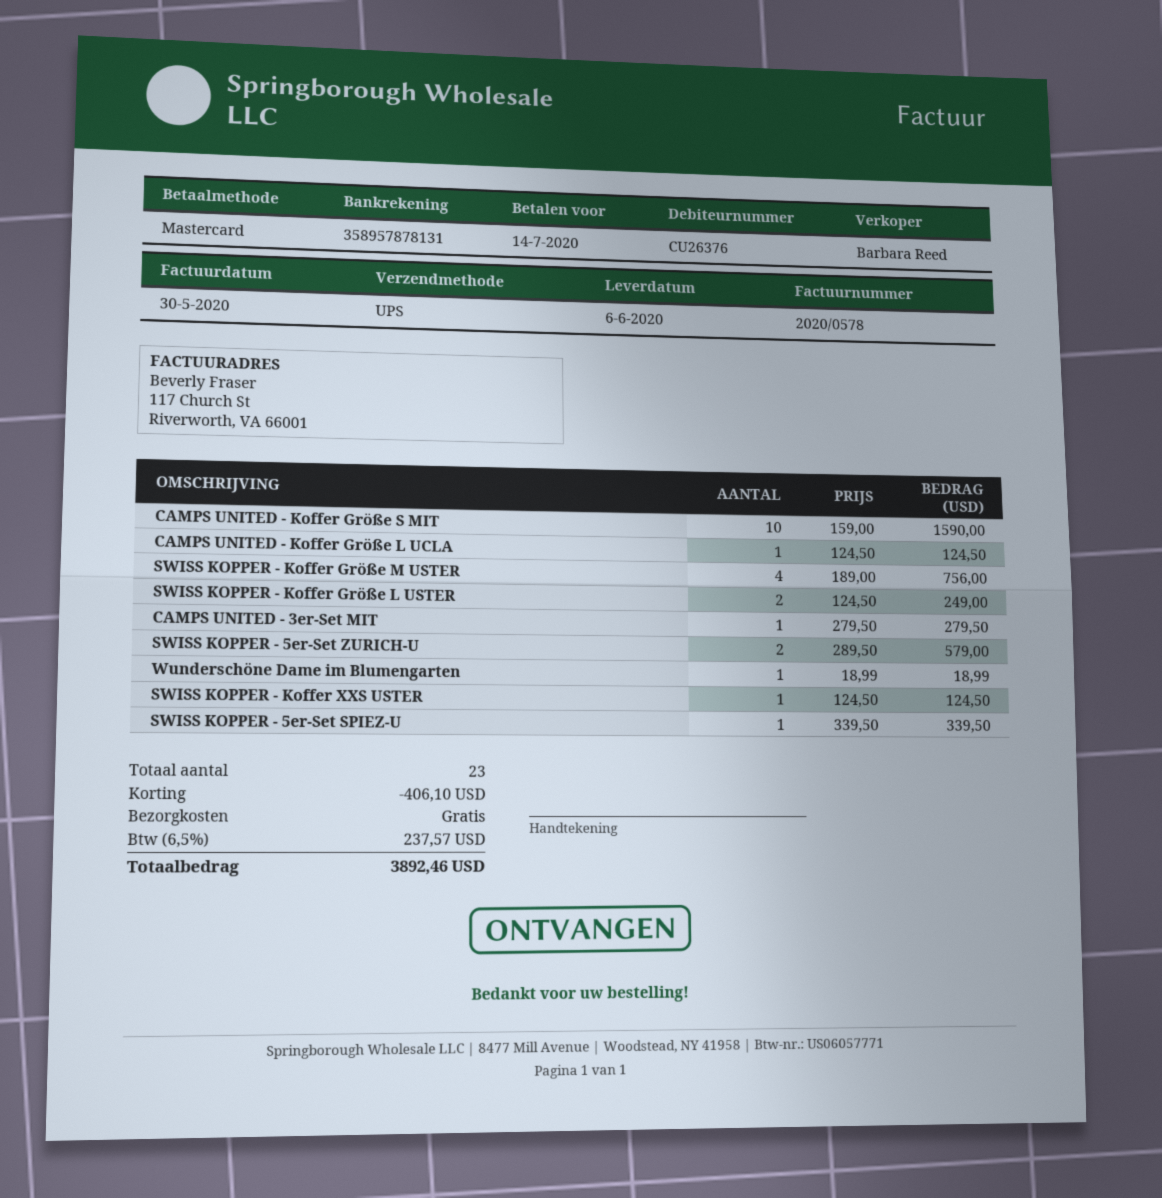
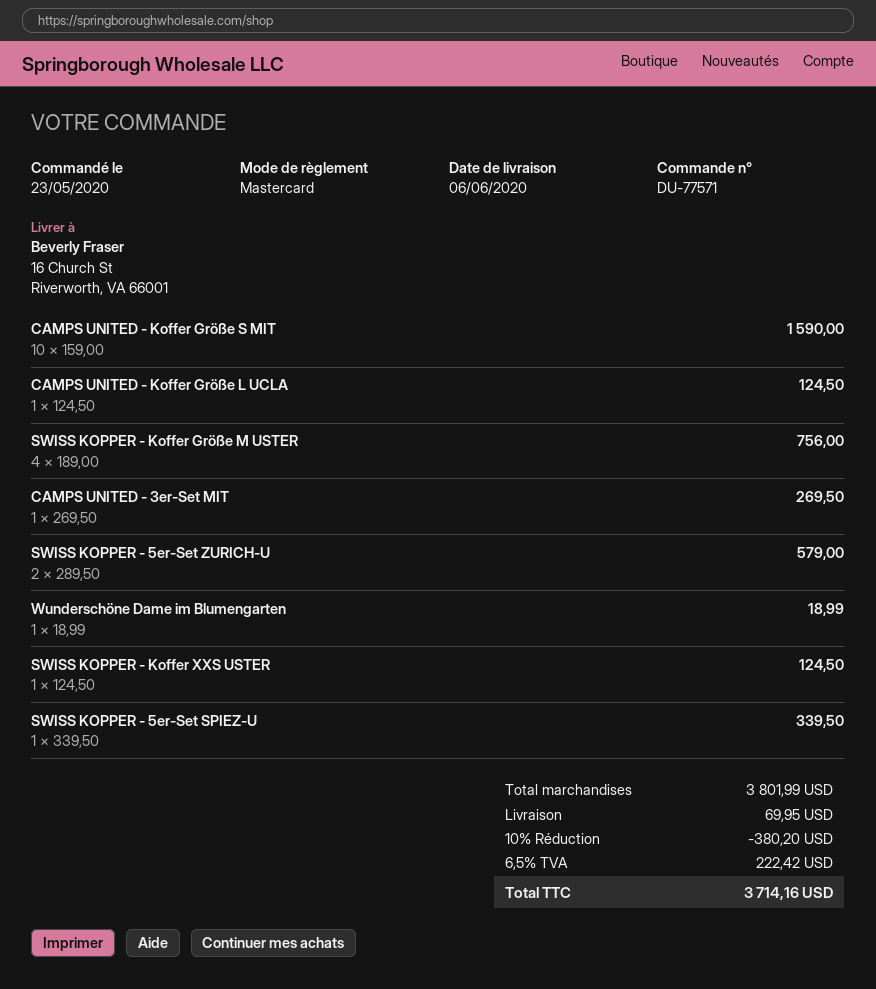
SWISS KOPPER - Koffer Größe L USTER: 2 x 124.50 = 249.00 -> none
CAMPS UNITED - 3er-Set MIT: 1 x 279.50 = 279.50 -> 1 x 269.50 = 269.50
discount: 406.10 -> 380.20
shipping: 0.00 -> 69.95
tax: 6.5% = 237.57 -> 6.5% = 222.42
total: 3892.46 -> 3714.16

